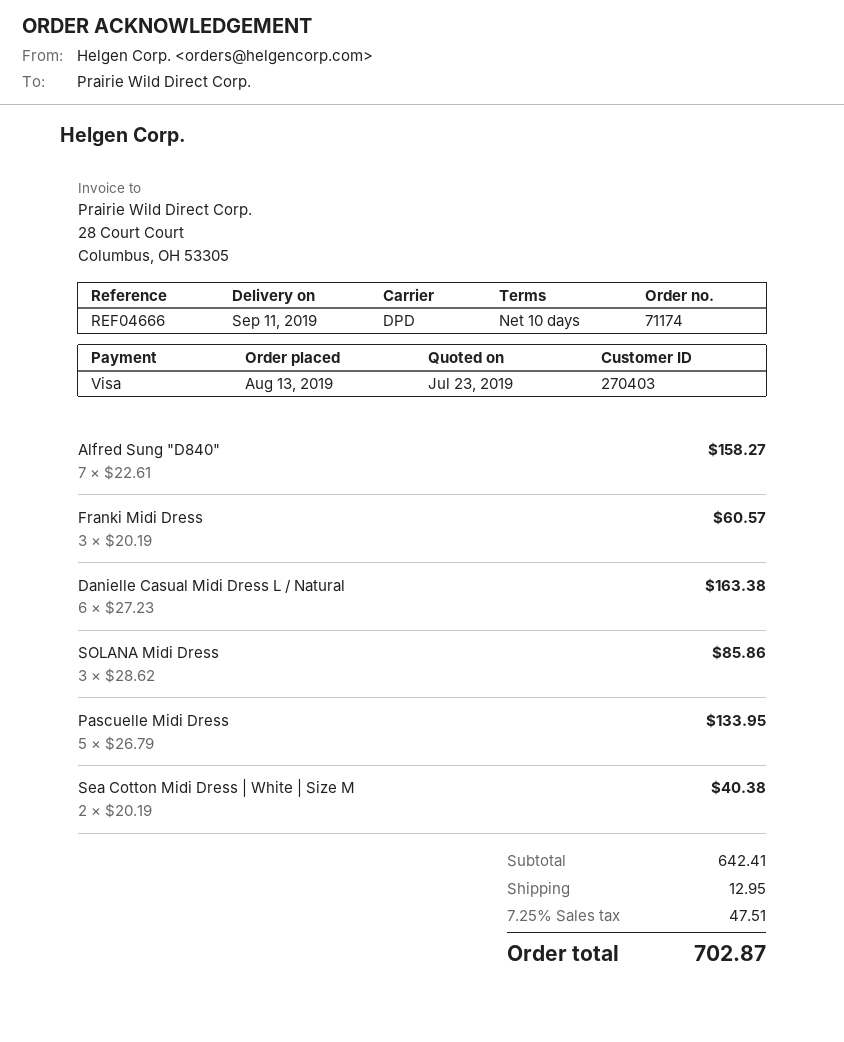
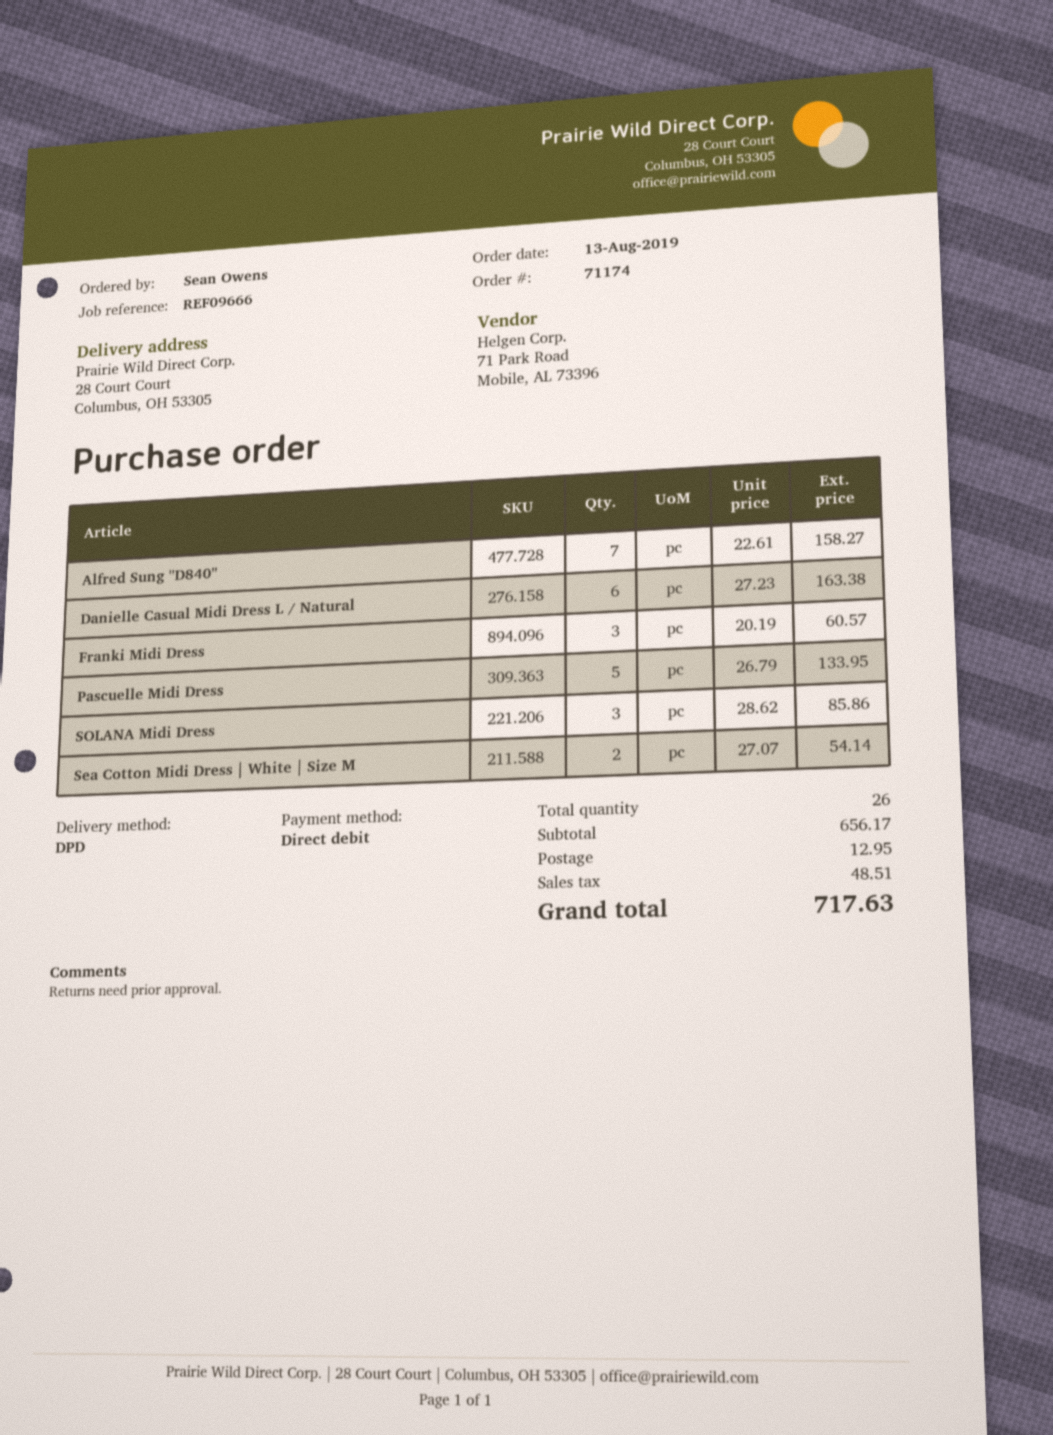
reference: REF04666 -> REF09666
payment method: Visa -> direct debit
Sea Cotton Midi Dress | White | Size M: 2 x 20.19 = 40.38 -> 2 x 27.07 = 54.14
subtotal: 642.41 -> 656.17
tax: 47.51 -> 48.51
total: 702.87 -> 717.63

